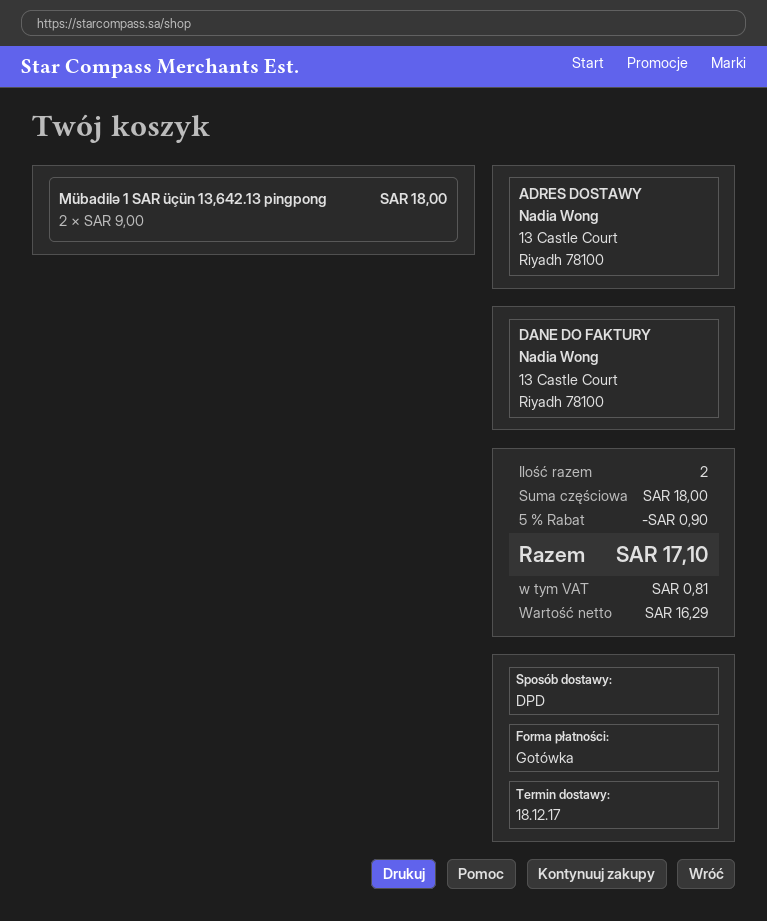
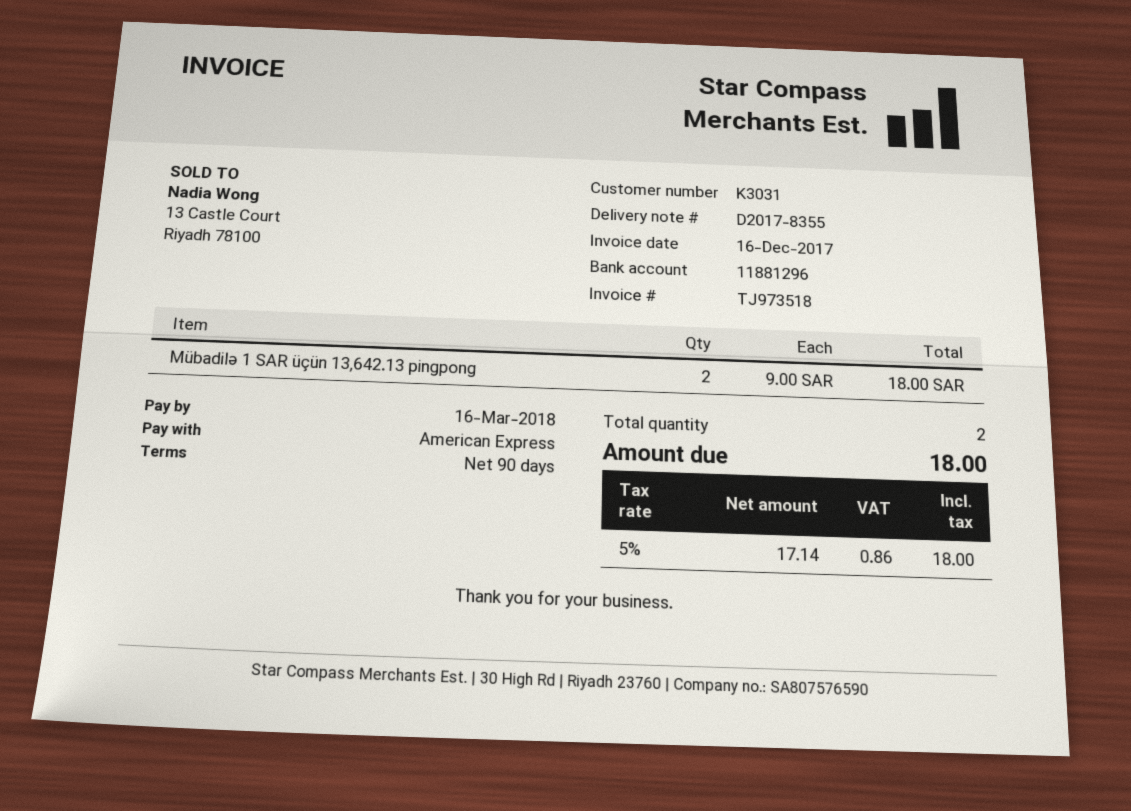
payment method: cash -> American Express
discount: 5% = 0.90 -> none
net: 16.29 -> 17.14
tax: 0.81 -> 0.86
total: 17.10 -> 18.00

